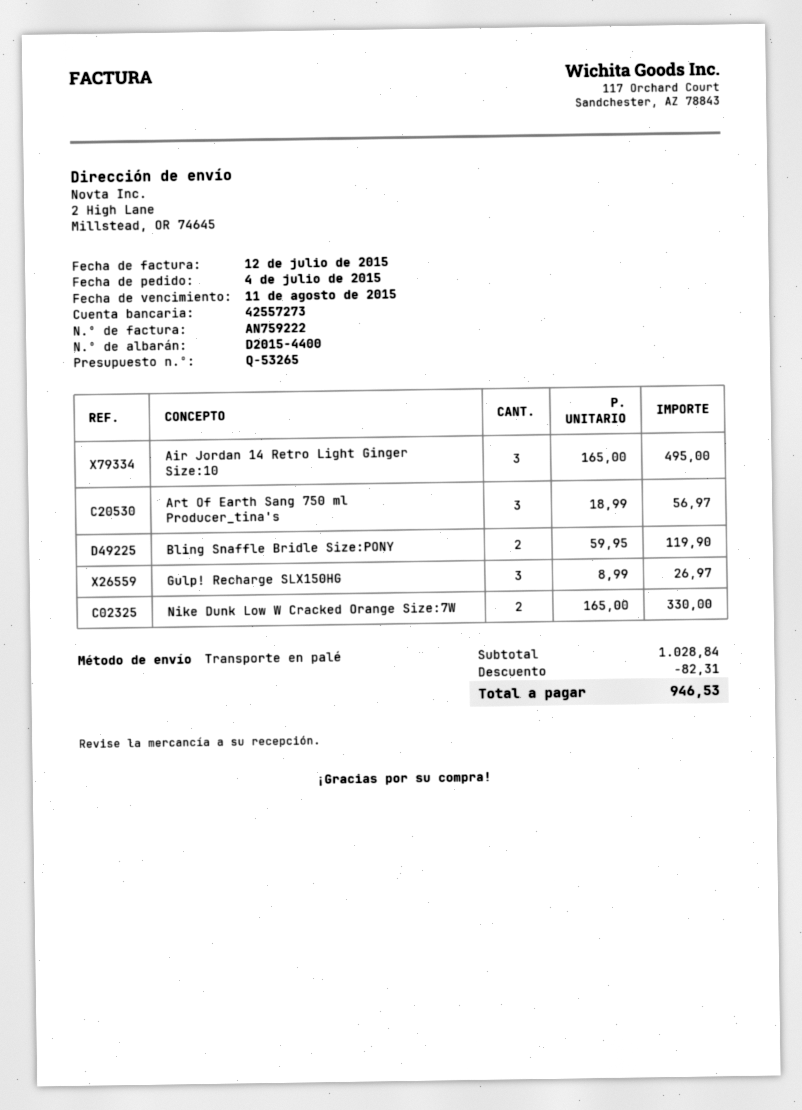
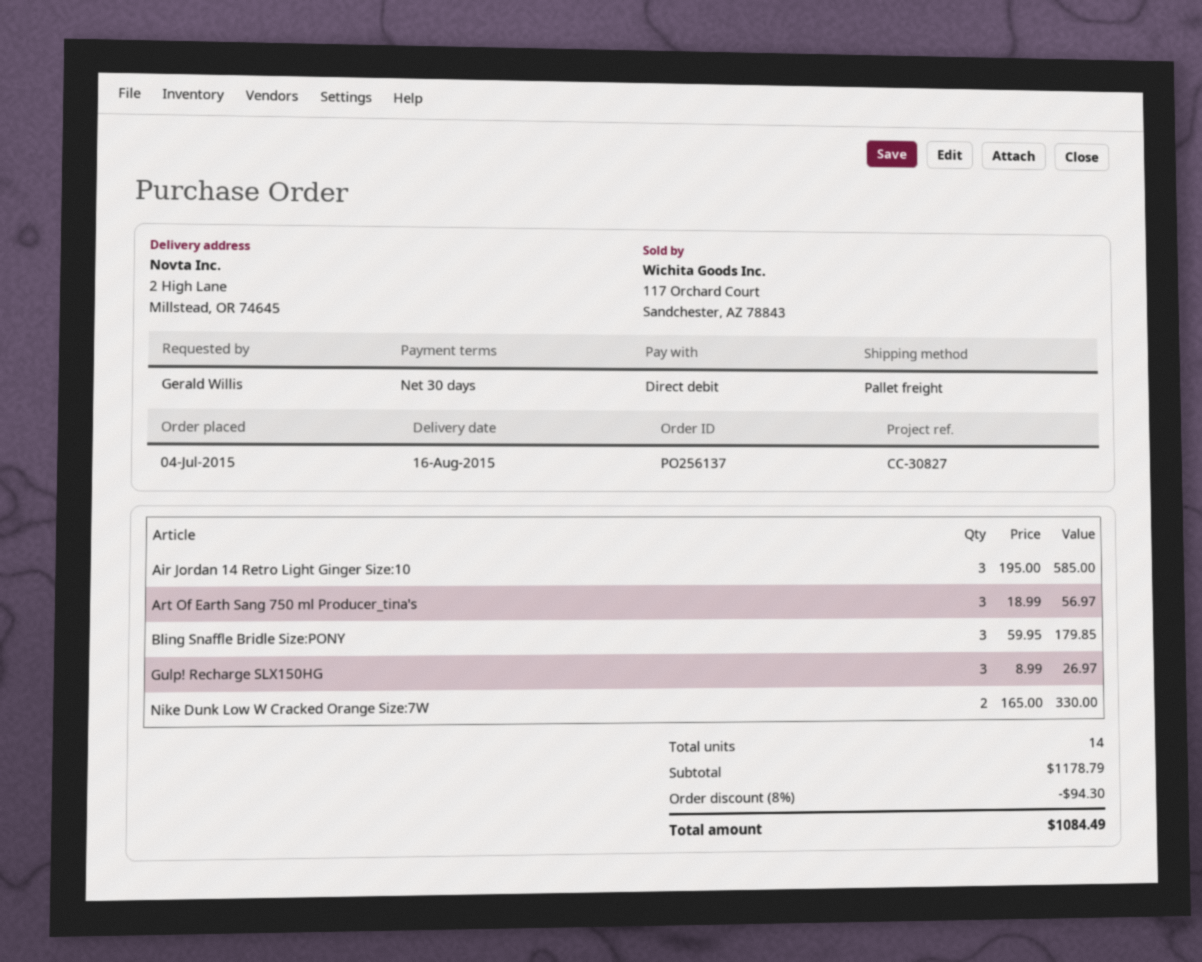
Air Jordan 14 Retro Light Ginger Size:10: 3 x 165.00 = 495.00 -> 3 x 195.00 = 585.00
Bling Snaffle Bridle Size:PONY: 2 x 59.95 = 119.90 -> 3 x 59.95 = 179.85
subtotal: 1028.84 -> 1178.79
discount: 82.31 -> 94.30
total: 946.53 -> 1084.49

